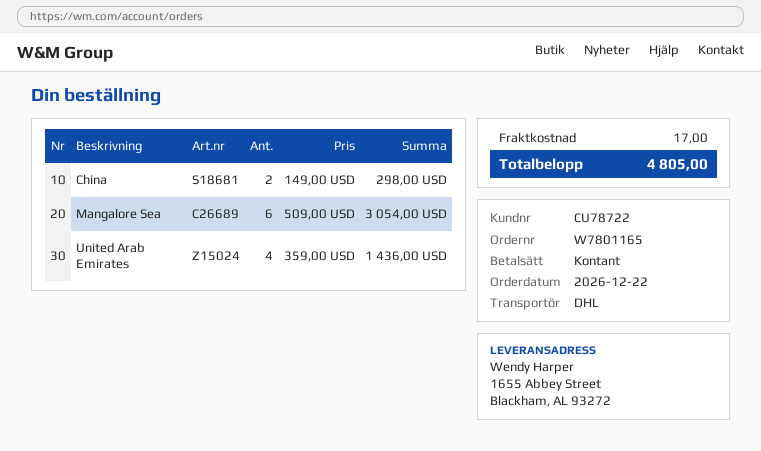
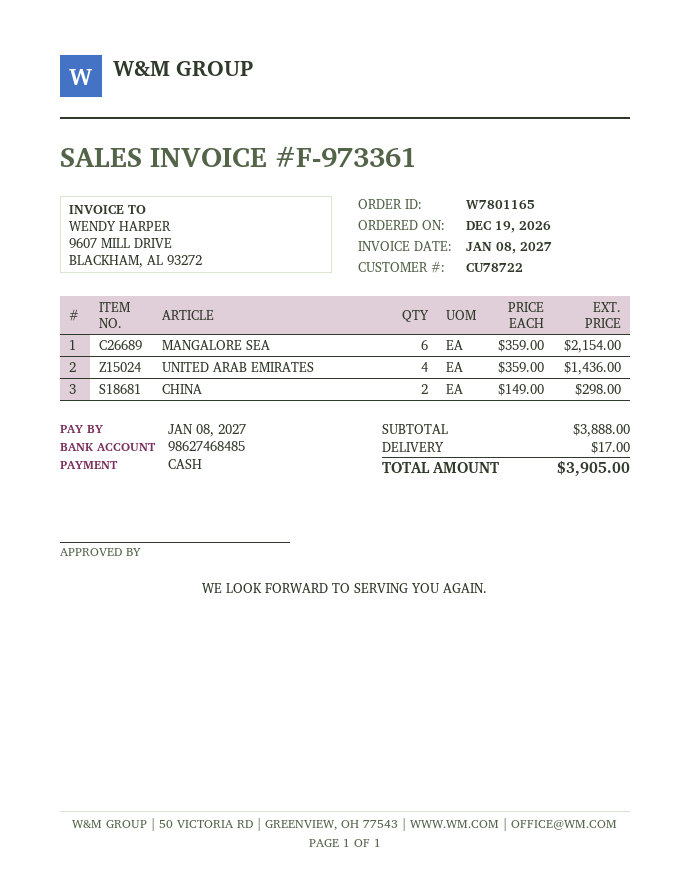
order date: 2026-12-22 -> 2026-12-19
Mangalore Sea: 6 x 509.00 = 3054.00 -> 6 x 359.00 = 2154.00
total: 4805.00 -> 3905.00

